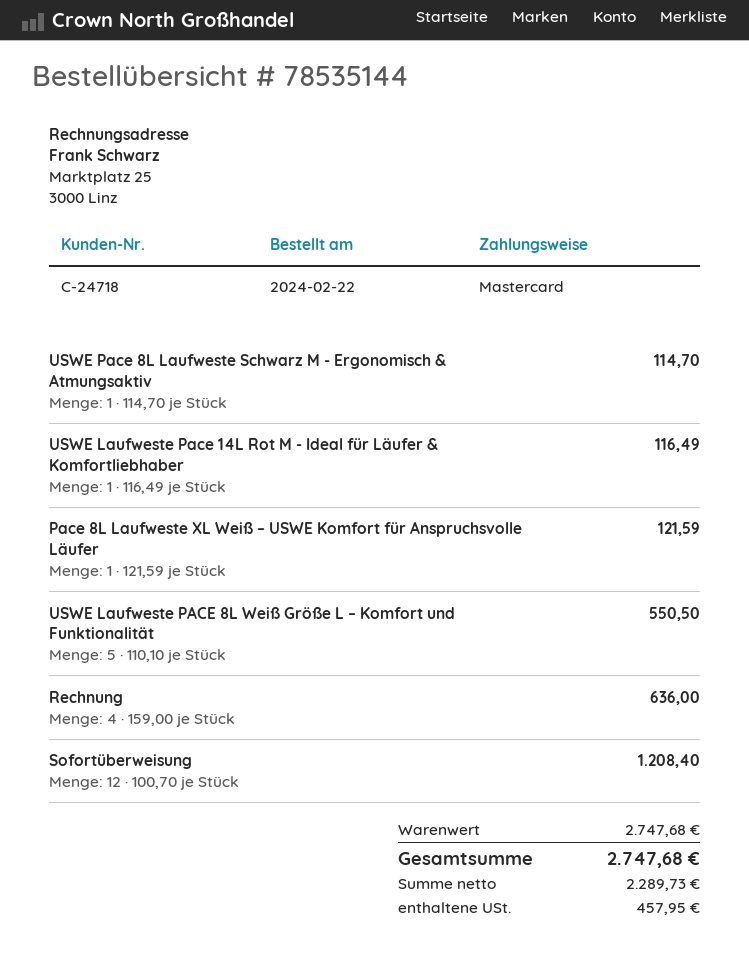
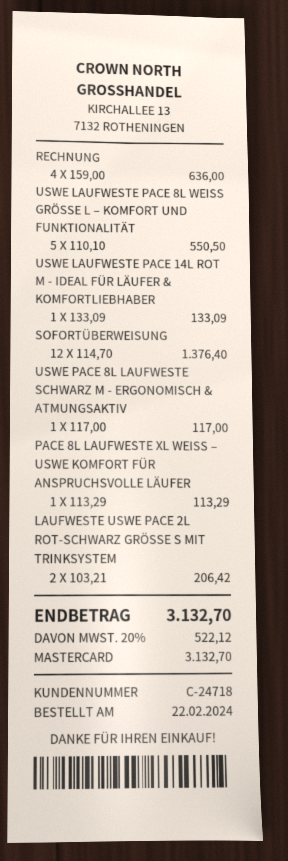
USWE Pace 8L Laufweste Schwarz M - Ergonomisch & Atmungsaktiv: 1 x 114.70 = 114.70 -> 1 x 117.00 = 117.00
USWE Laufweste Pace 14L Rot M - Ideal für Läufer & Komfortliebhaber: 1 x 116.49 = 116.49 -> 1 x 133.09 = 133.09
Pace 8L Laufweste XL Weiß – USWE Komfort für Anspruchsvolle Läufer: 1 x 121.59 = 121.59 -> 1 x 113.29 = 113.29
Sofortüberweisung: 12 x 100.70 = 1208.40 -> 12 x 114.70 = 1376.40
LAUFWESTE USWE PACE 2L ROT-SCHWARZ GRÖSSE S MIT TRINKSYSTEM: none -> 2 x 103.21 = 206.42
tax: 457.95 -> 522.12
total: 2747.68 -> 3132.70

